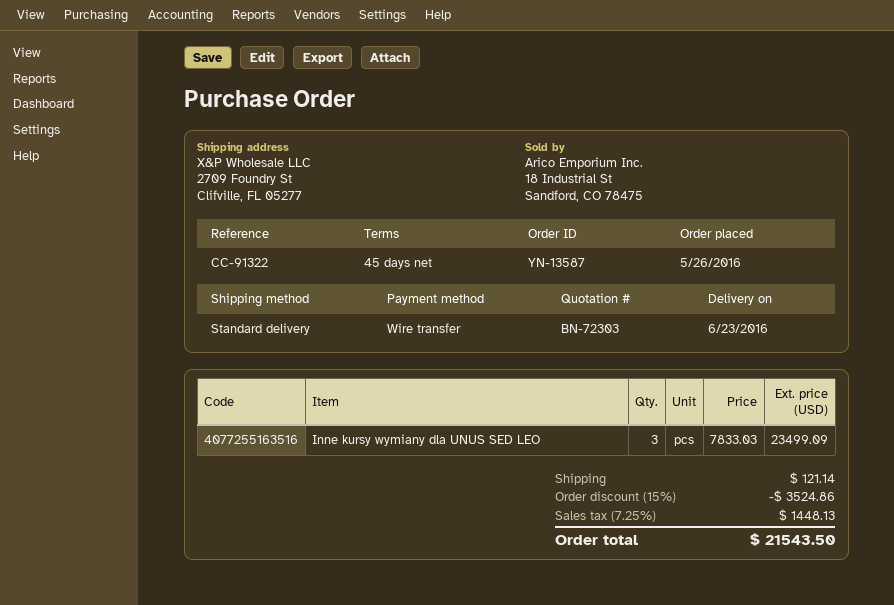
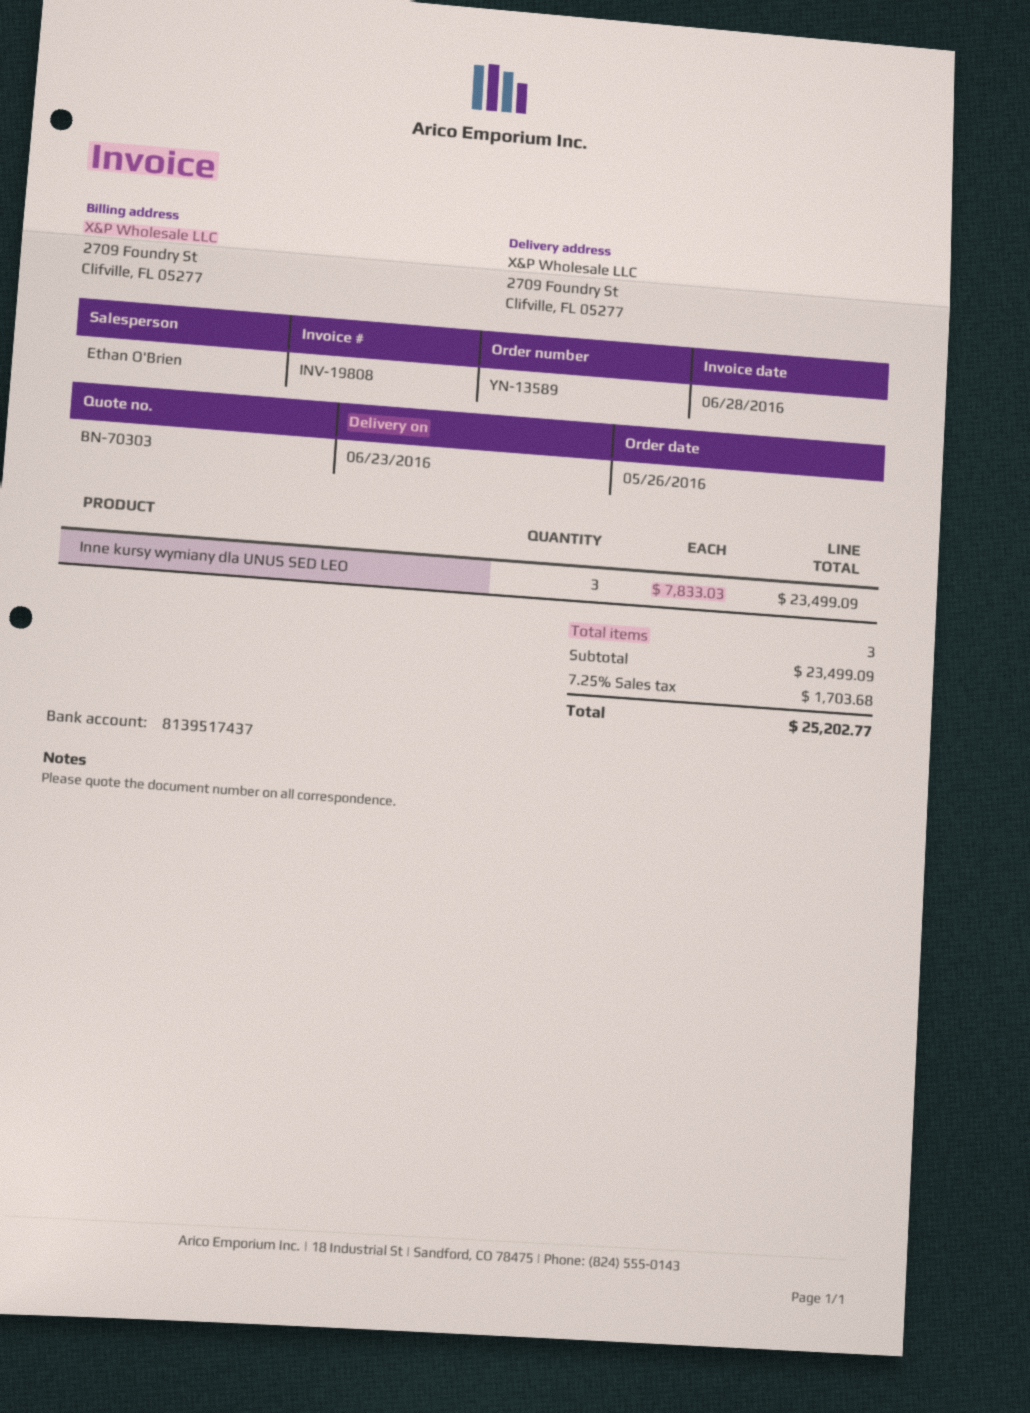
quote number: BN-72303 -> BN-70303
order number: YN-13587 -> YN-13589
discount: 15% = 3524.86 -> none
shipping: 121.14 -> none
tax: 7.25% = 1448.13 -> 7.25% = 1703.68
total: 21543.50 -> 25202.77

